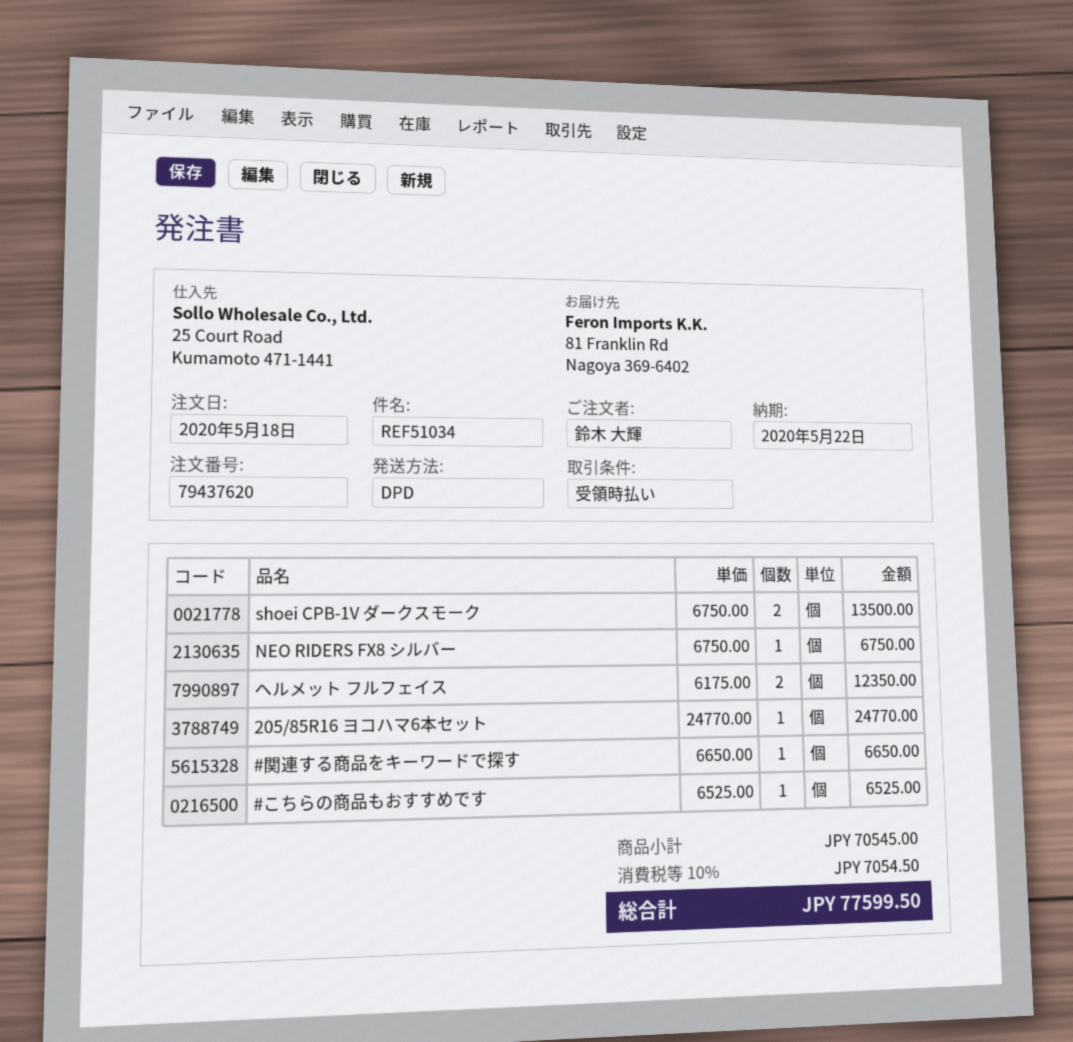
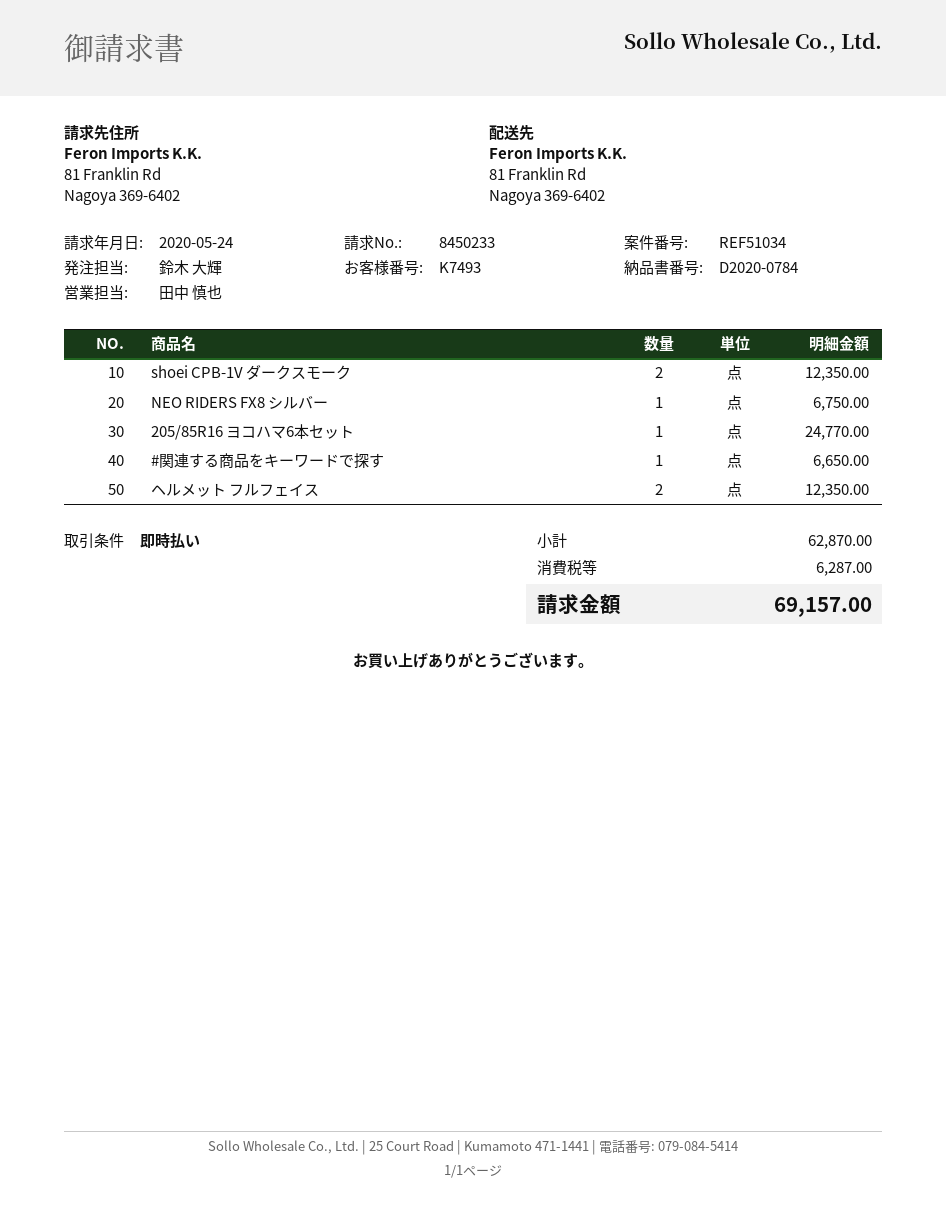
shoei CPB-1V ダークスモーク: 2 for 13500.00 -> 2 for 12350.00
#こちらの商品もおすすめです: 1 for 6525.00 -> none
subtotal: 70545.00 -> 62870.00
tax: 7054.50 -> 6287.00
total: 77599.50 -> 69157.00

